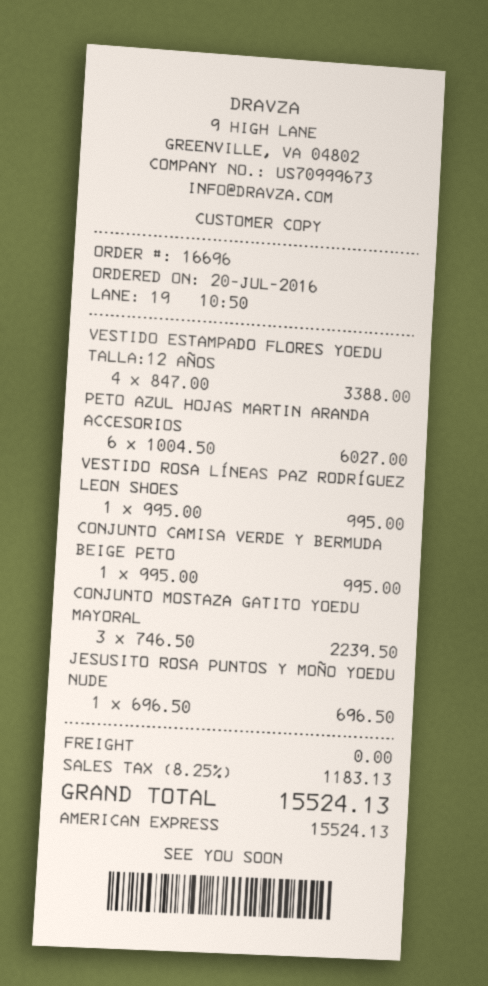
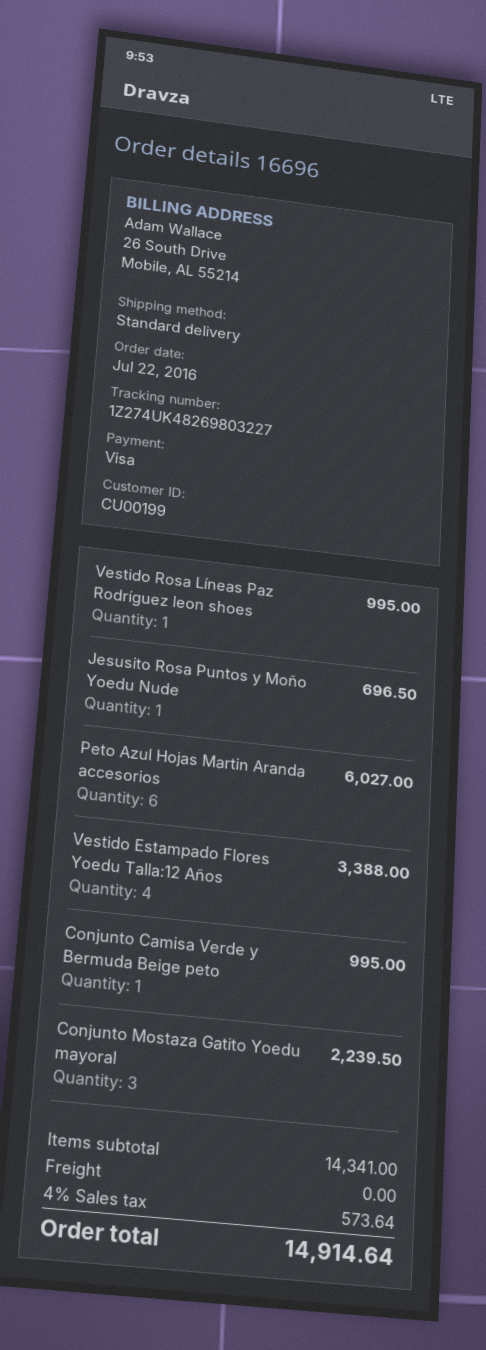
order date: 2016-07-20 -> 2016-07-22
payment method: American Express -> Visa
tax: 8.25% = 1183.13 -> 4% = 573.64
total: 15524.13 -> 14914.64

